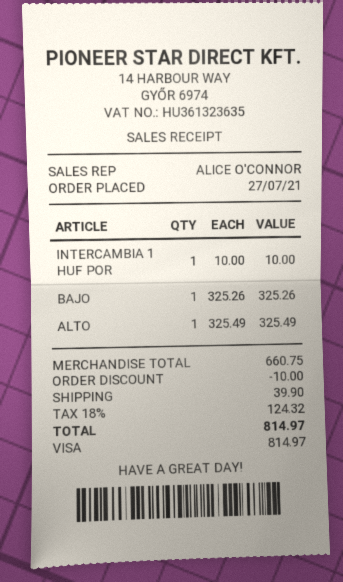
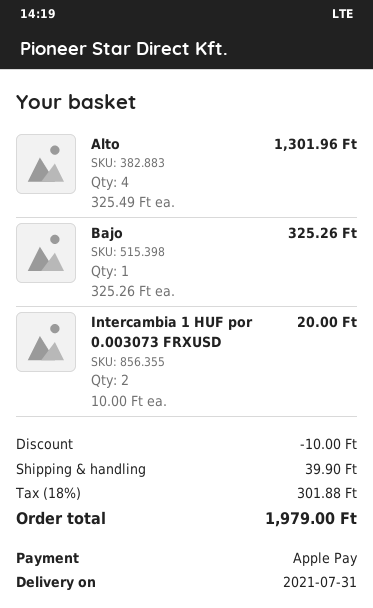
payment method: Visa -> Apple Pay
INTERCAMBIA 1 HUF POR: 1 x 10.00 = 10.00 -> 2 x 10.00 = 20.00
ALTO: 1 x 325.49 = 325.49 -> 4 x 325.49 = 1301.96
tax: 18% = 124.32 -> 18% = 301.88
total: 814.97 -> 1979.00

